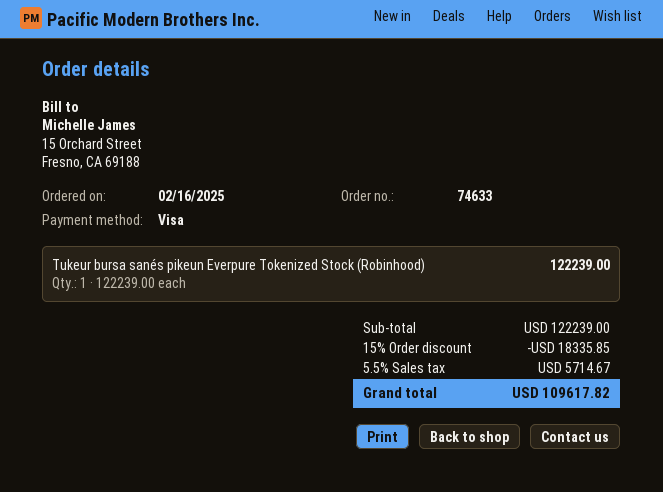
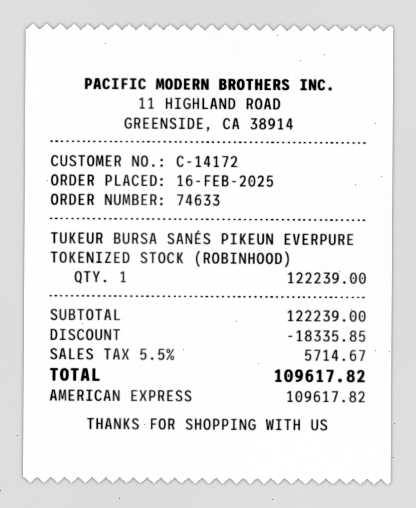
payment method: Visa -> American Express

